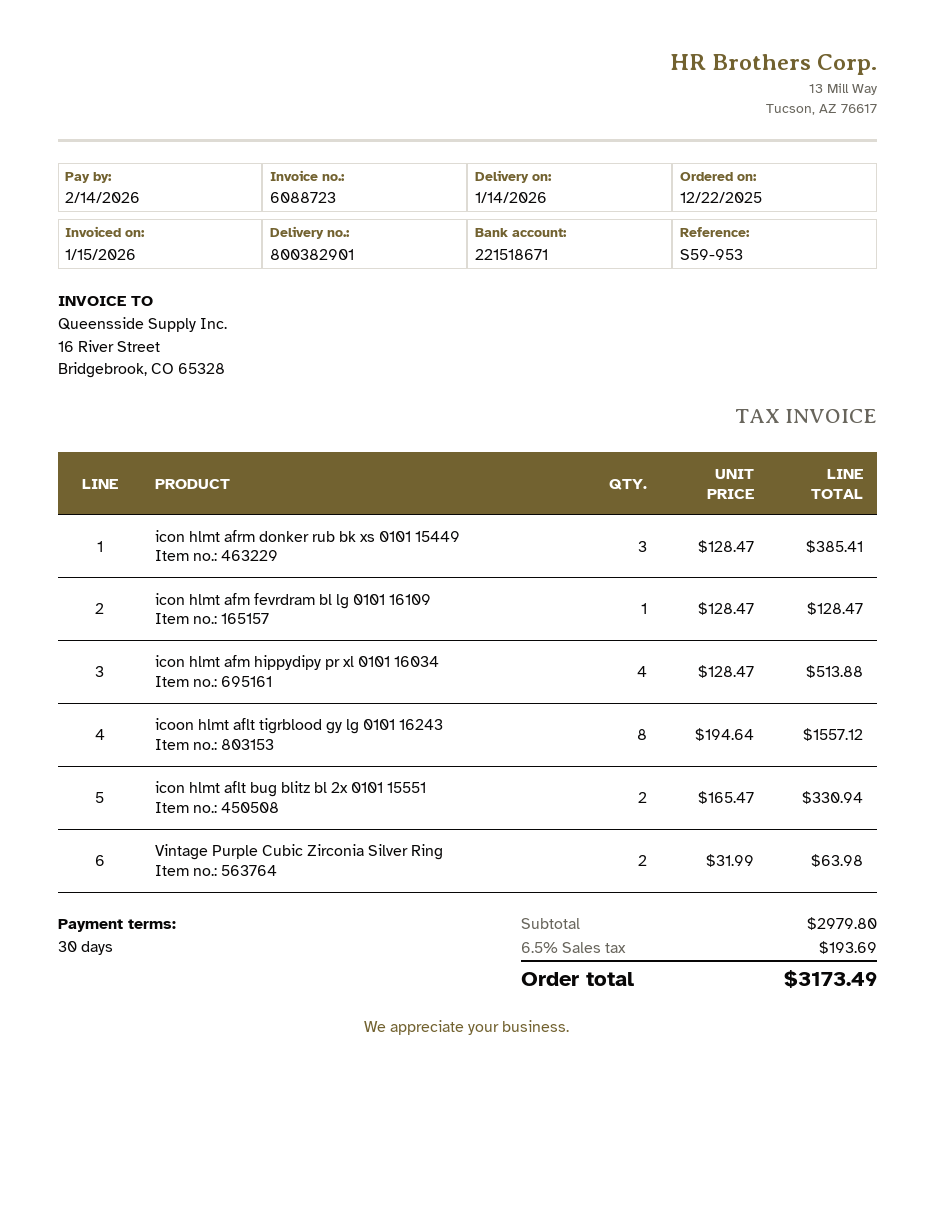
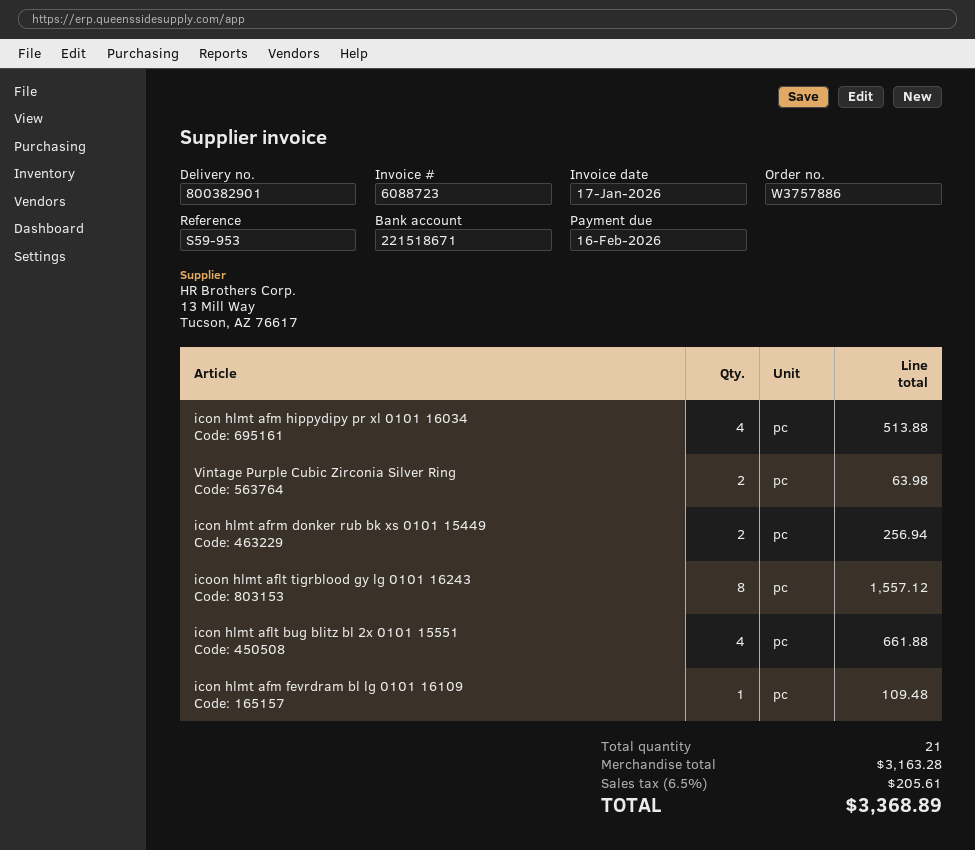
invoice date: 2026-01-15 -> 2026-01-17
due date: 2026-02-14 -> 2026-02-16
icon hlmt afrm donker rub bk xs 0101 15449: 3 for 385.41 -> 2 for 256.94
icon hlmt afm fevrdram bl lg 0101 16109: 1 for 128.47 -> 1 for 109.48
icon hlmt aflt bug blitz bl 2x 0101 15551: 2 for 330.94 -> 4 for 661.88
subtotal: 2979.80 -> 3163.28
tax: 6.5% = 193.69 -> 6.5% = 205.61
total: 3173.49 -> 3368.89

